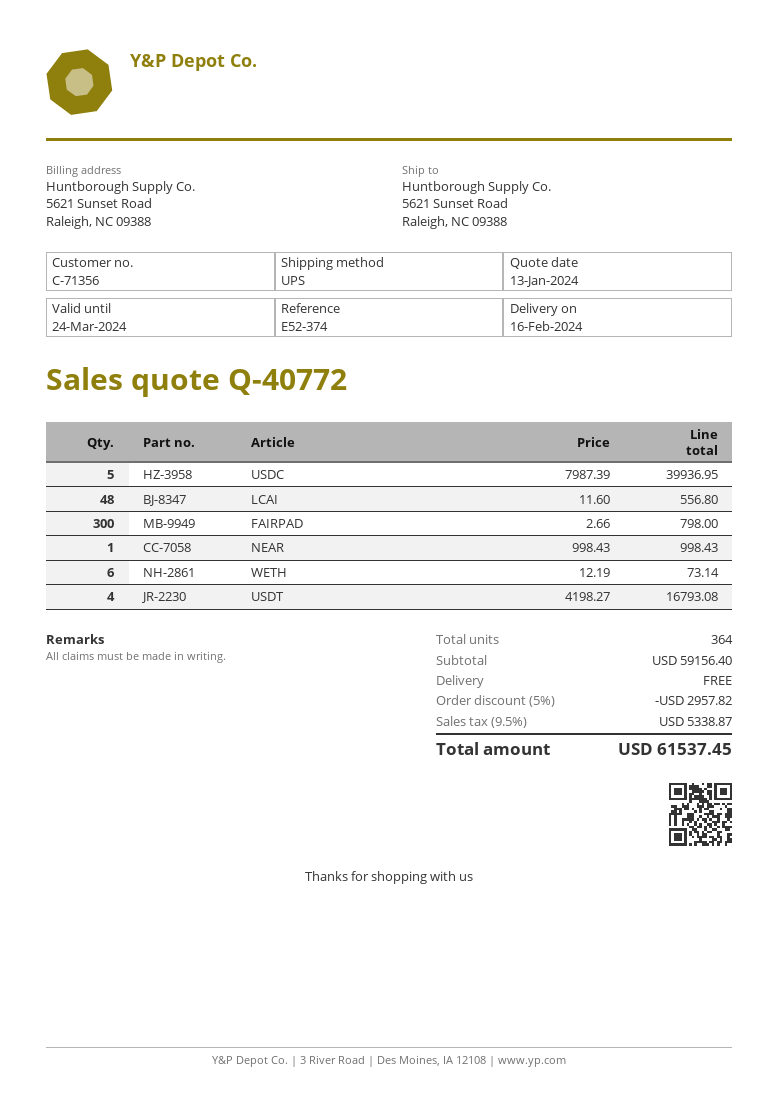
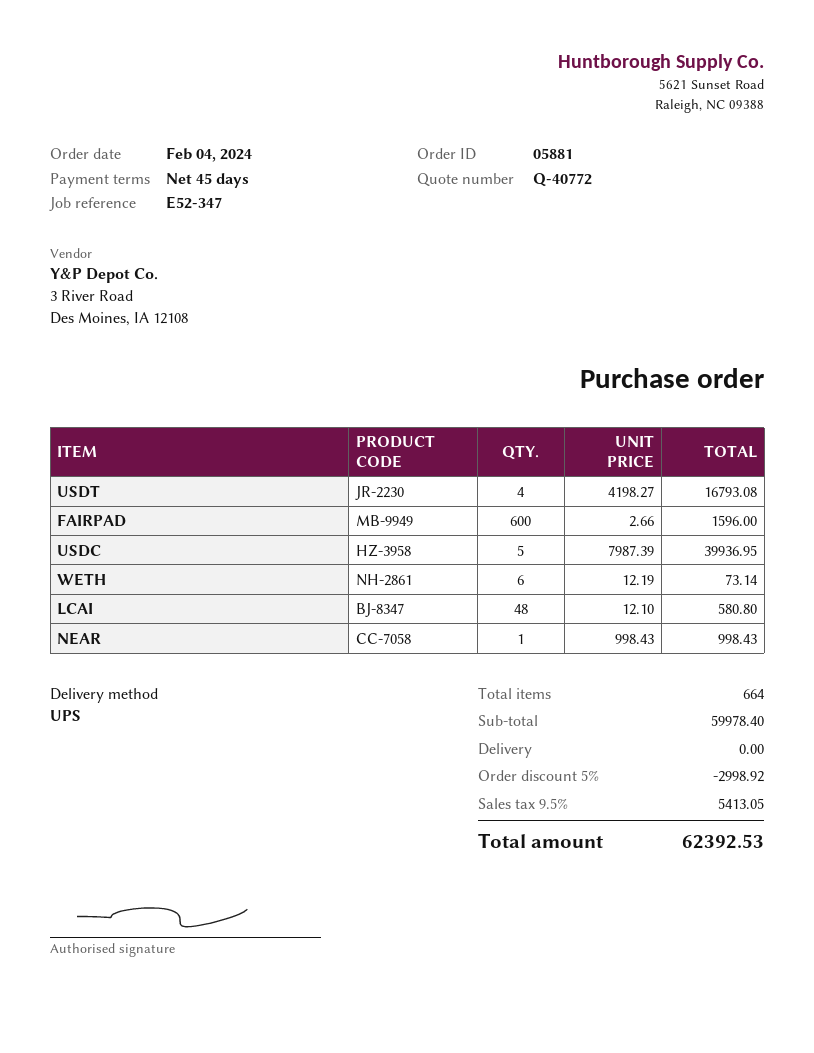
reference: E52-374 -> E52-347
LCAI: 48 x 11.60 = 556.80 -> 48 x 12.10 = 580.80
FAIRPAD: 300 x 2.66 = 798.00 -> 600 x 2.66 = 1596.00
total quantity: 364 -> 664
subtotal: 59156.40 -> 59978.40
discount: 5% = 2957.82 -> 5% = 2998.92
tax: 9.5% = 5338.87 -> 9.5% = 5413.05
total: 61537.45 -> 62392.53

